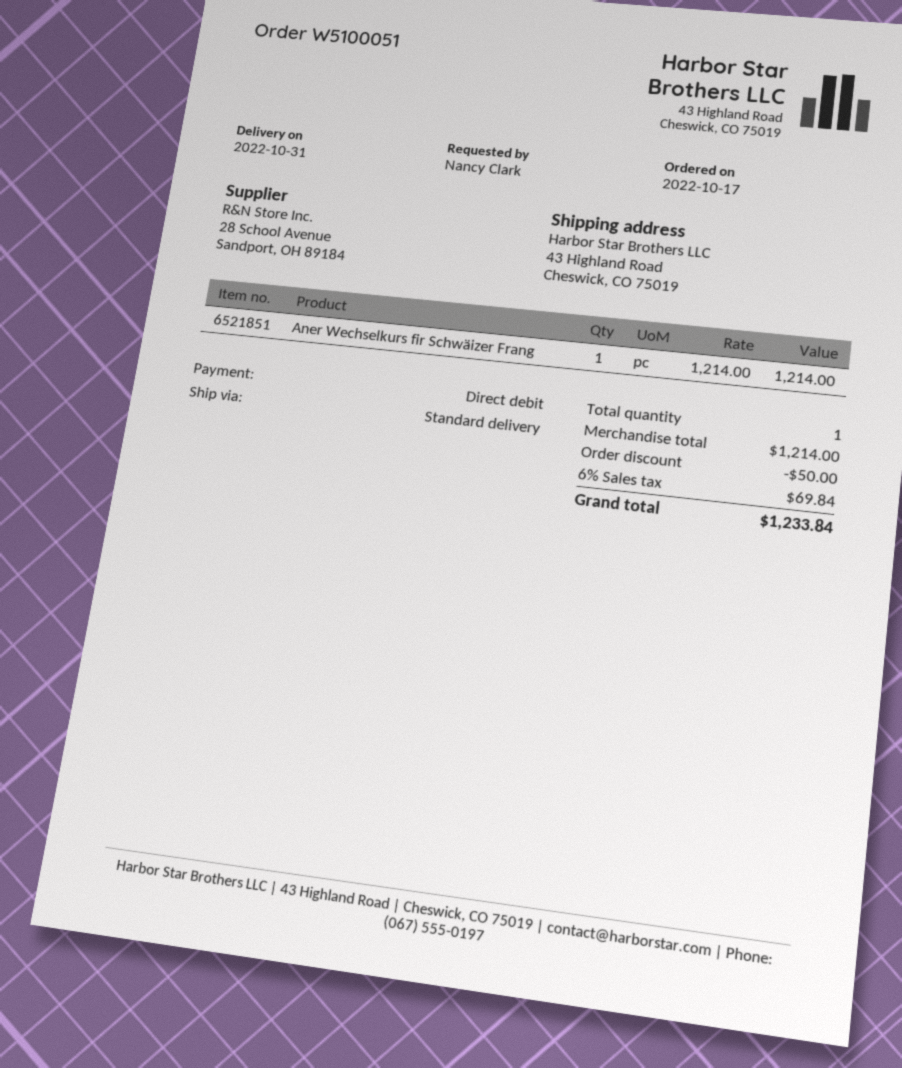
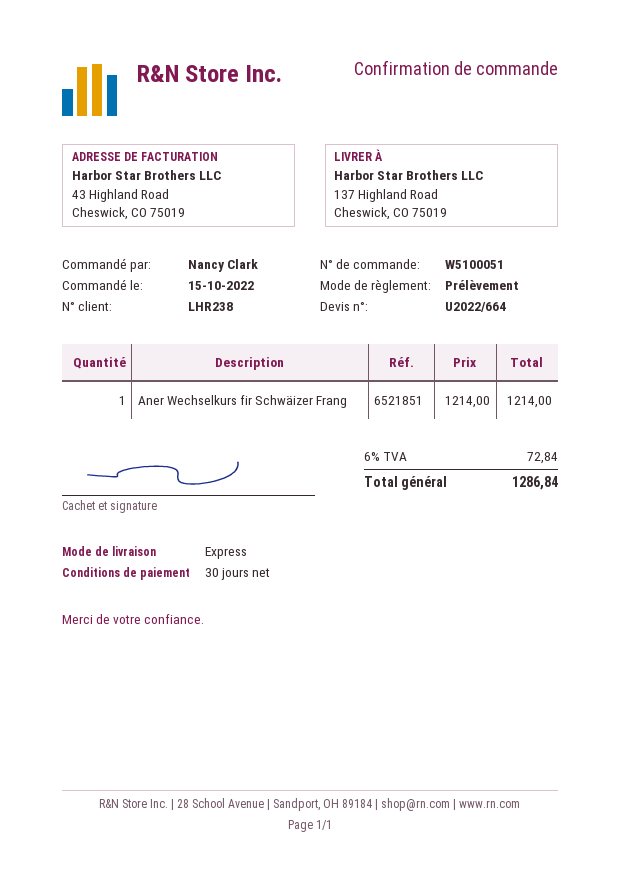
order date: 2022-10-17 -> 2022-10-15
shipping method: standard -> express
ship to: 43 Highland Road, Cheswick, CO 75019 -> 137 Highland Road, Cheswick, CO 75019
discount: 50.00 -> none
tax: 6% = 69.84 -> 6% = 72.84
total: 1233.84 -> 1286.84

